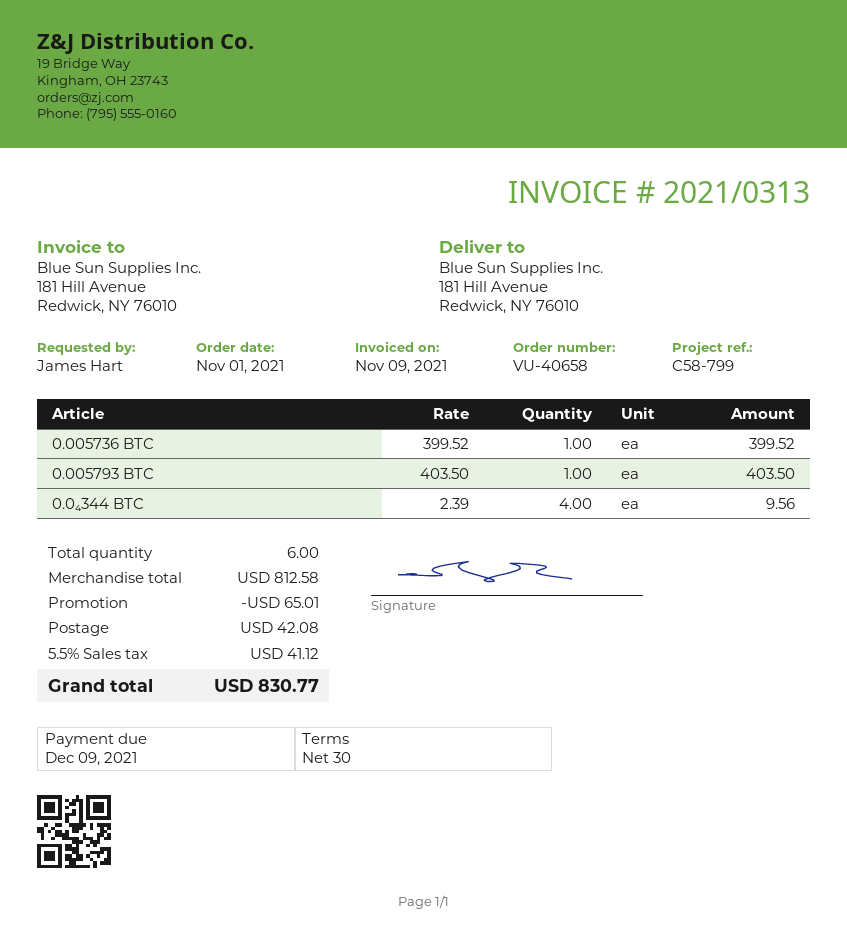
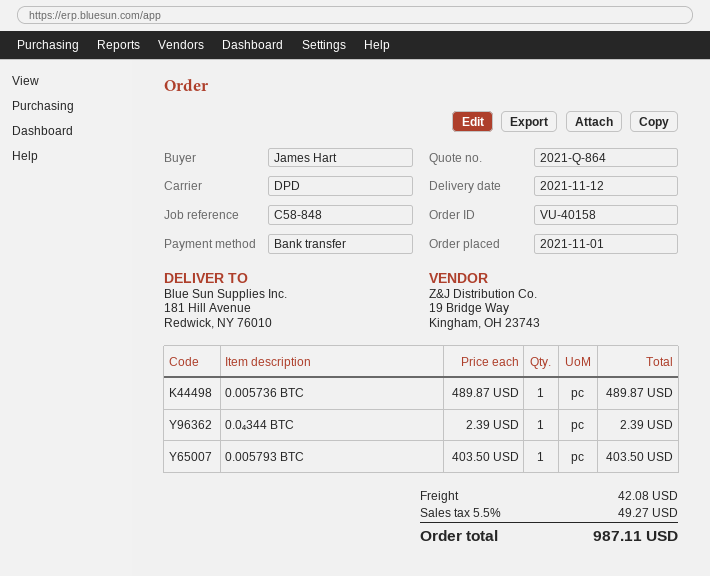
order number: VU-40658 -> VU-40158
reference: C58-799 -> C58-848
0.005736 BTC: 1 x 399.52 = 399.52 -> 1 x 489.87 = 489.87
0.0₄344 BTC: 4 x 2.39 = 9.56 -> 1 x 2.39 = 2.39
discount: 65.01 -> none
tax: 5.5% = 41.12 -> 5.5% = 49.27
total: 830.77 -> 987.11

